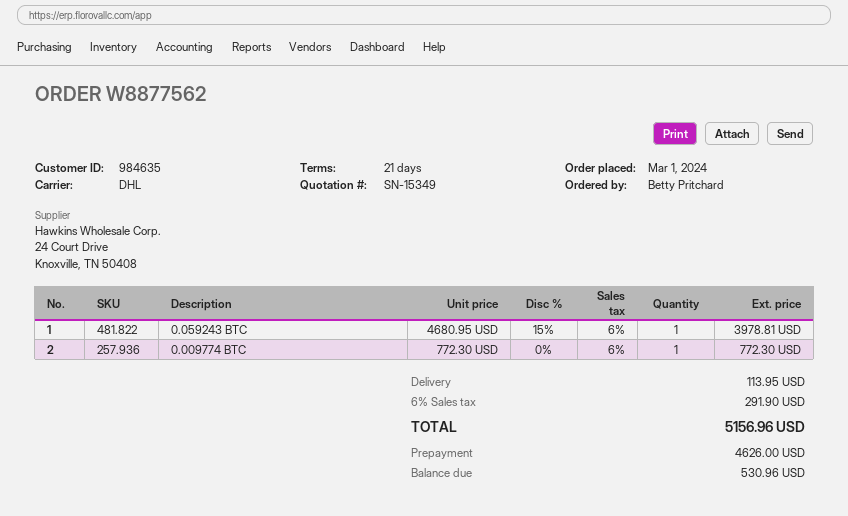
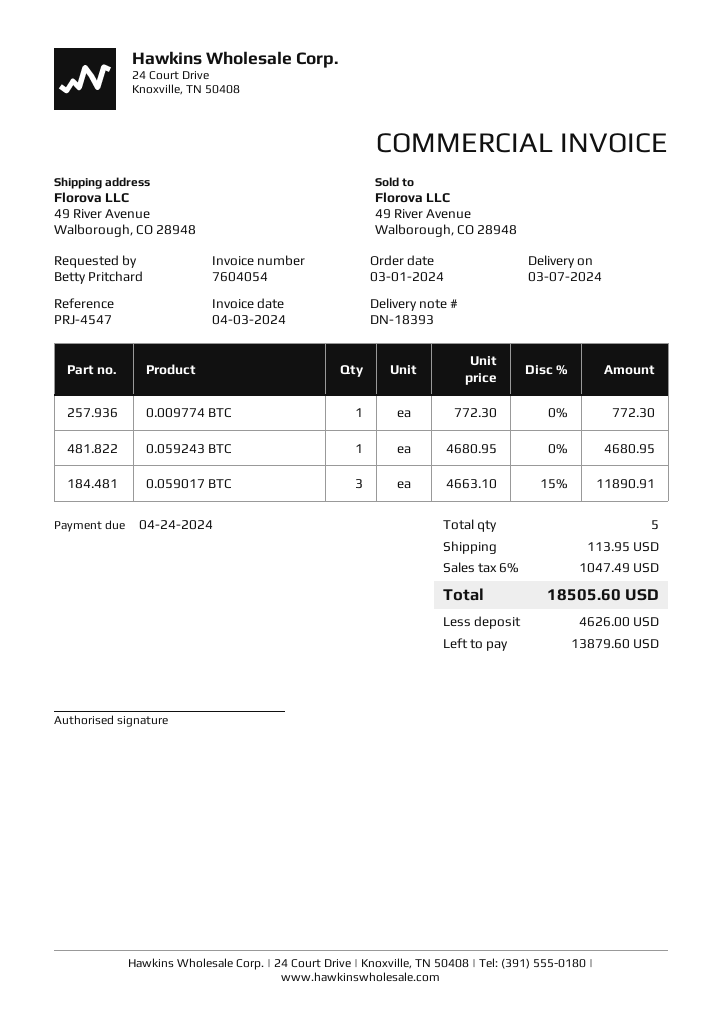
0.059243 BTC: 1 x 4680.95 - 15% = 3978.81 -> 1 x 4680.95 = 4680.95
0.059017 BTC: none -> 3 x 4663.10 - 15% = 11890.91
tax: 6% = 291.90 -> 6% = 1047.49
total: 5156.96 -> 18505.60
balance: 530.96 -> 13879.60

